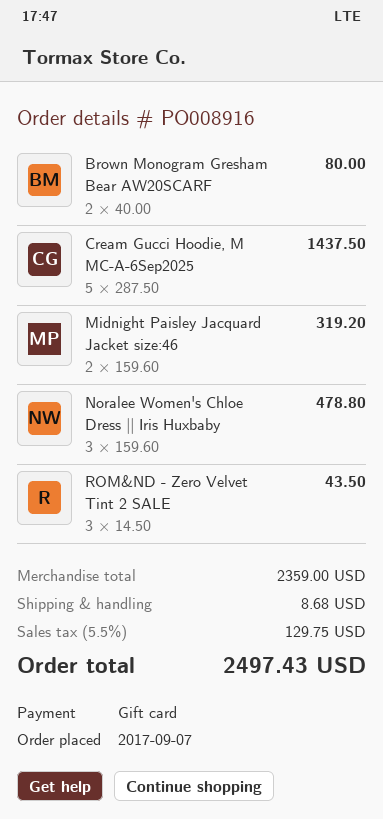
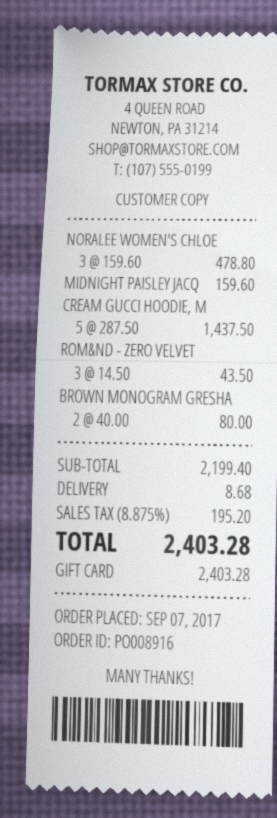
Midnight Paisley Jacquard Jacket size:46: 2 x 159.60 = 319.20 -> 1 x 159.60 = 159.60
subtotal: 2359.00 -> 2199.40
tax: 5.5% = 129.75 -> 8.875% = 195.20
total: 2497.43 -> 2403.28

